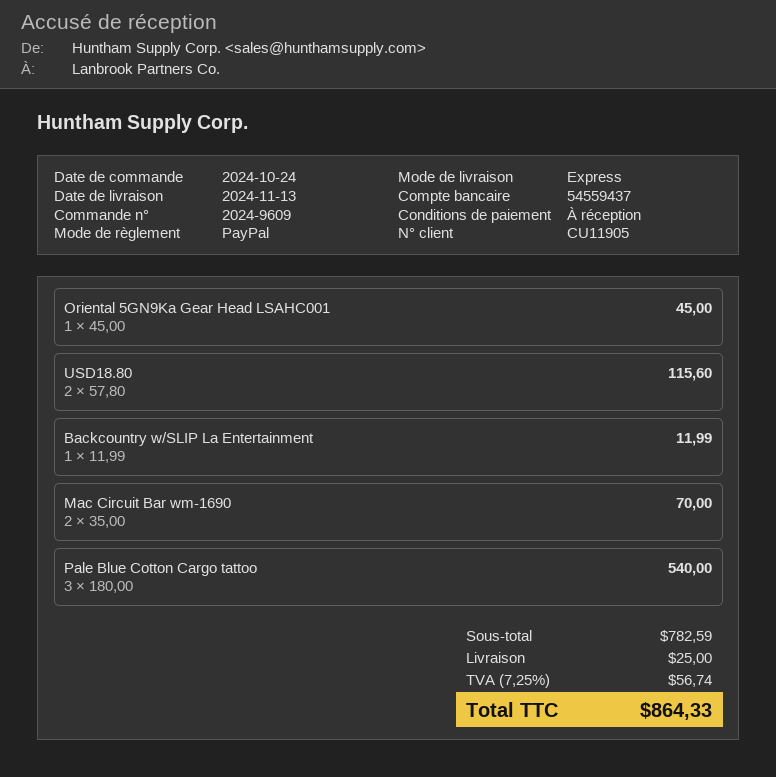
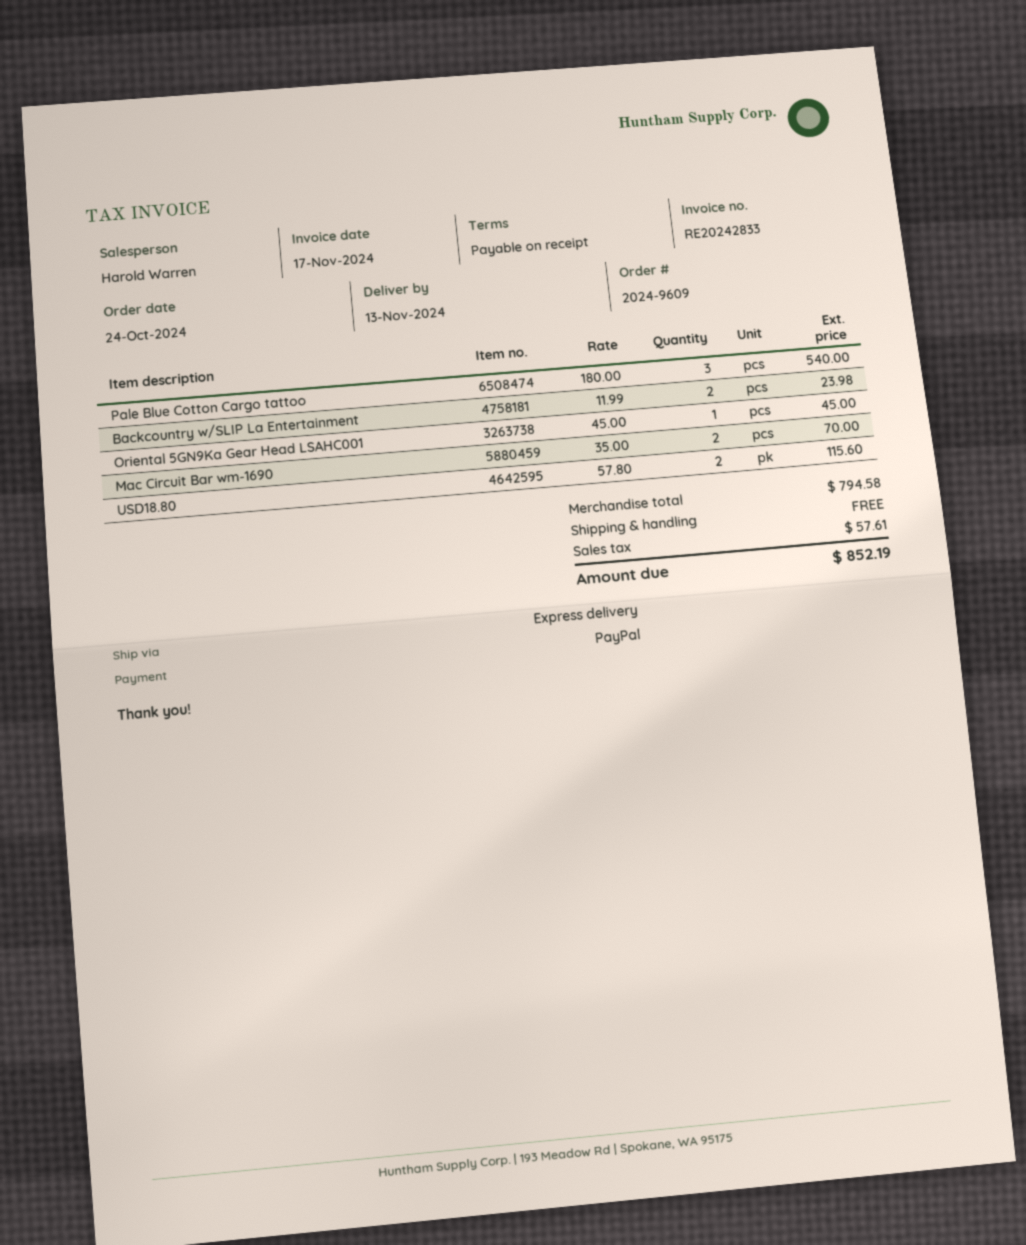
Backcountry w/SLIP La Entertainment: 1 x 11.99 = 11.99 -> 2 x 11.99 = 23.98
subtotal: 782.59 -> 794.58
shipping: 25.00 -> 0.00
tax: 56.74 -> 57.61
total: 864.33 -> 852.19

